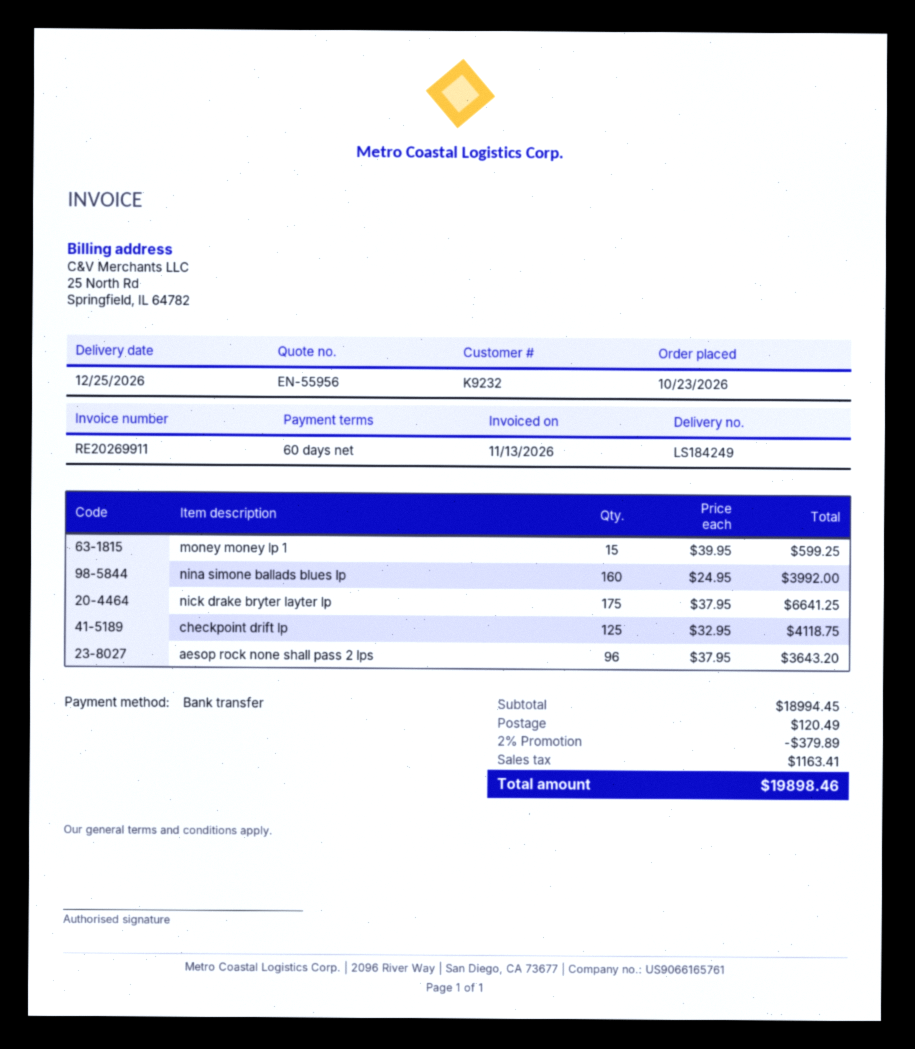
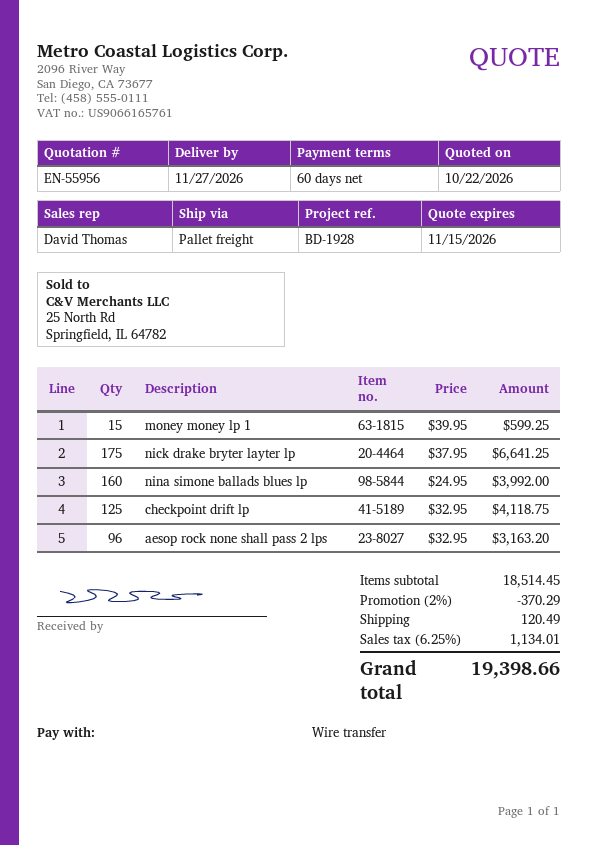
delivery date: 2026-12-25 -> 2026-11-27
aesop rock none shall pass 2 lps: 96 x 37.95 = 3643.20 -> 96 x 32.95 = 3163.20
subtotal: 18994.45 -> 18514.45
discount: 2% = 379.89 -> 2% = 370.29
tax: 1163.41 -> 1134.01
total: 19898.46 -> 19398.66

